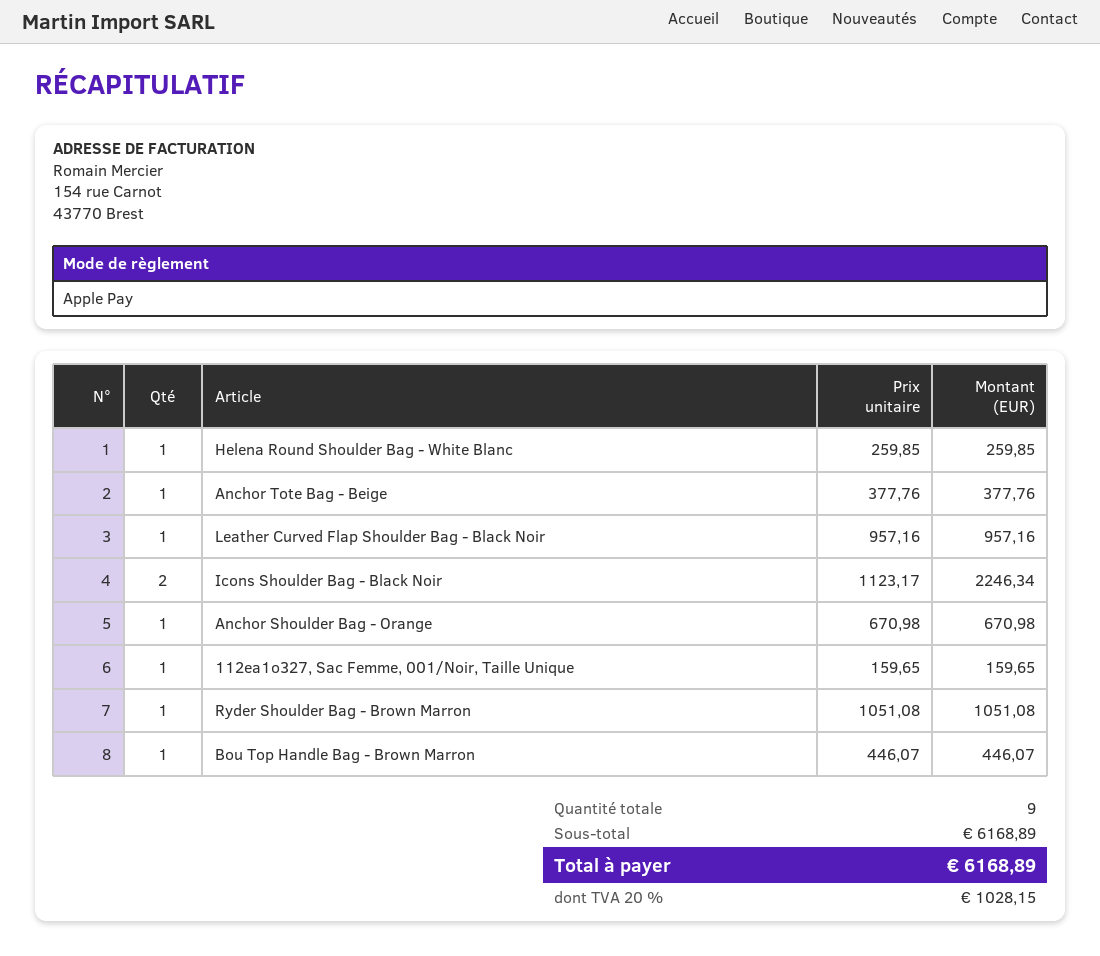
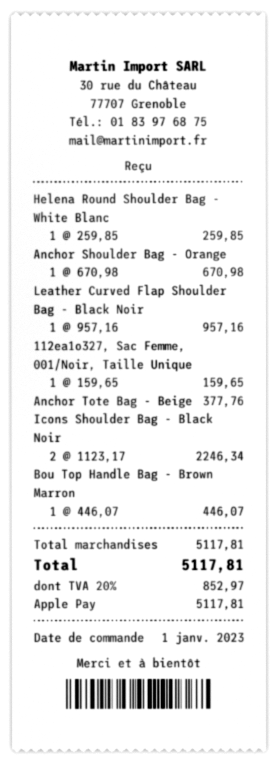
Ryder Shoulder Bag - Brown Marron: 1 x 1051.08 = 1051.08 -> none
subtotal: 6168.89 -> 5117.81
tax: 20% = 1028.15 -> 20% = 852.97
total: 6168.89 -> 5117.81

